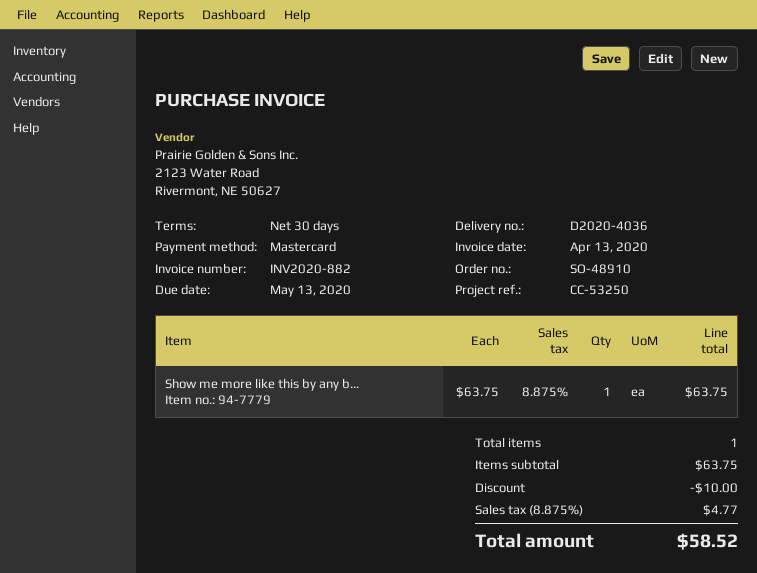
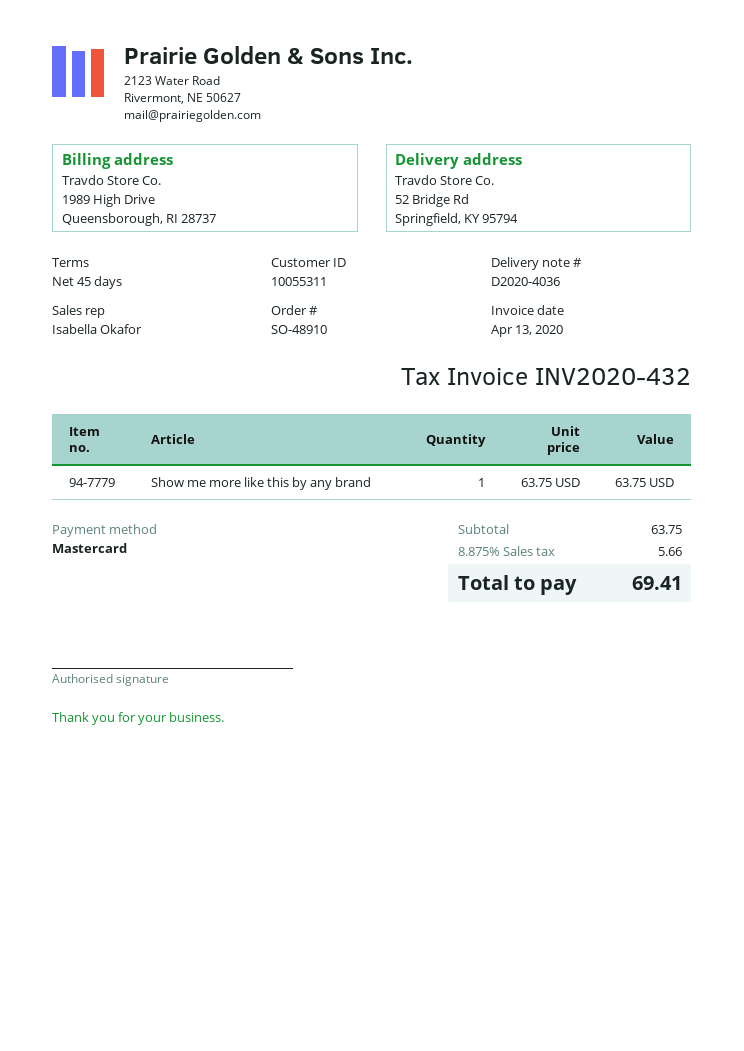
invoice number: INV2020-882 -> INV2020-432
payment terms: 30 days -> 45 days
discount: 10.00 -> none
tax: 8.875% = 4.77 -> 8.875% = 5.66
total: 58.52 -> 69.41

